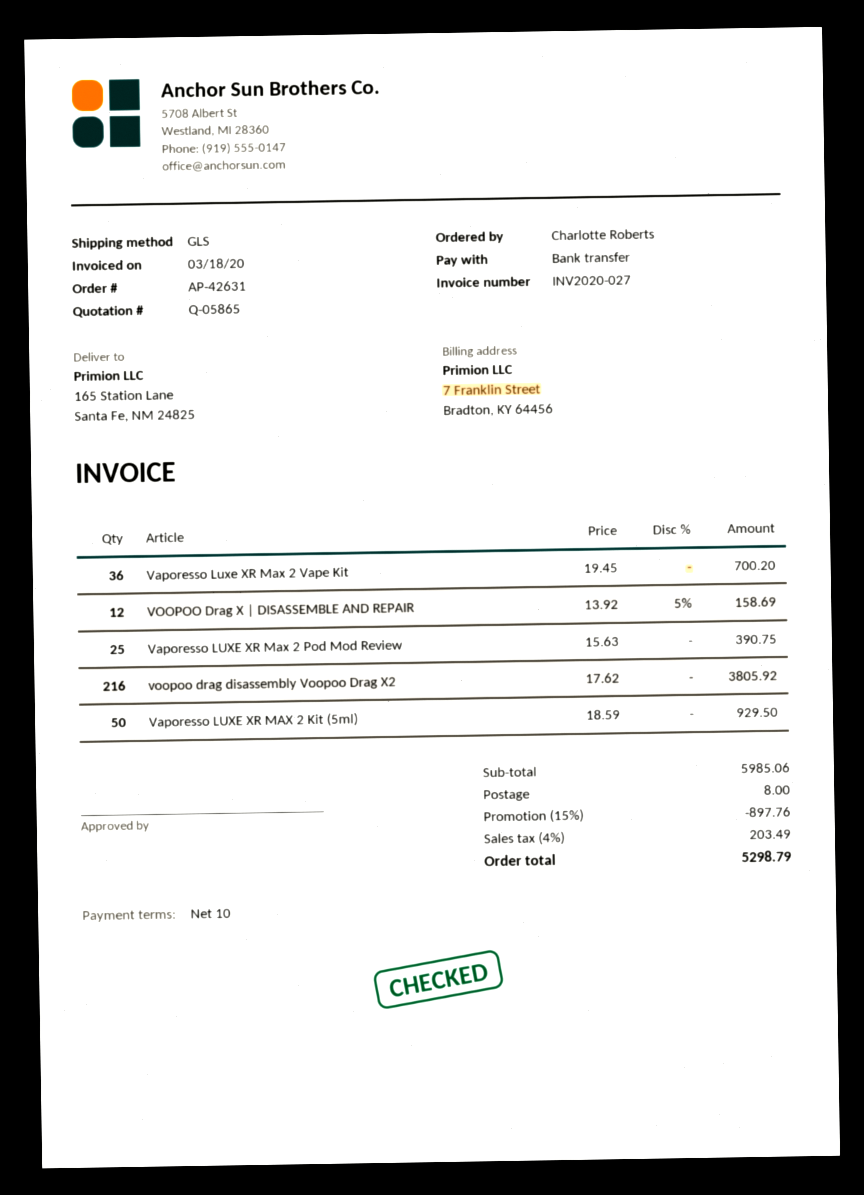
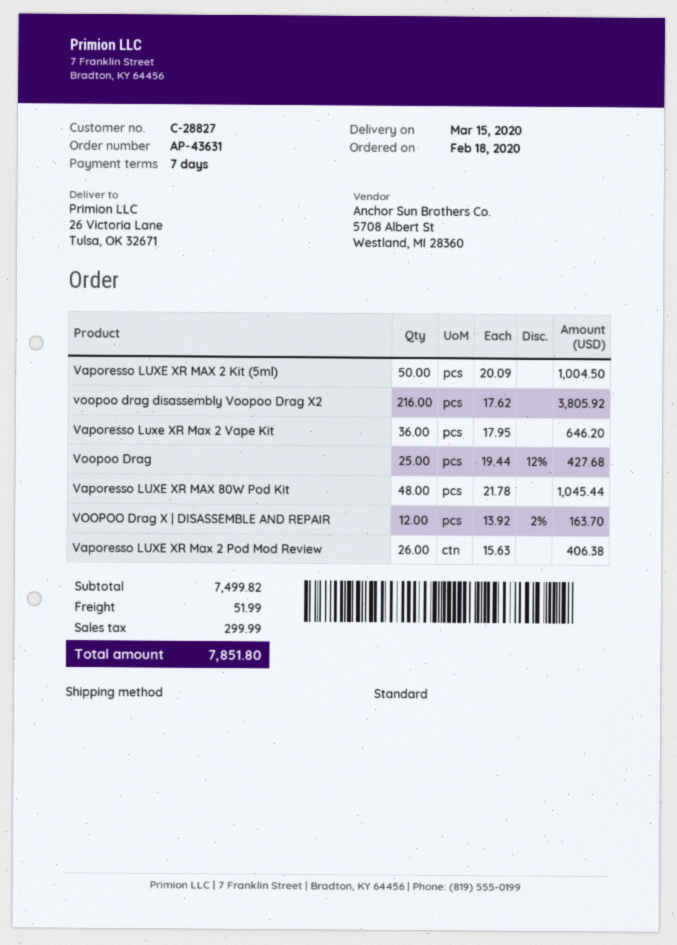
order number: AP-42631 -> AP-43631
payment terms: 10 days -> 7 days
shipping method: GLS -> standard
ship to: 165 Station Lane, Santa Fe, NM 24825 -> 26 Victoria Lane, Tulsa, OK 32671
Vaporesso Luxe XR Max 2 Vape Kit: 36 x 19.45 = 700.20 -> 36 x 17.95 = 646.20
VOOPOO Drag X | DISASSEMBLE AND REPAIR: 12 x 13.92 - 5% = 158.69 -> 12 x 13.92 - 2% = 163.70
Vaporesso LUXE XR Max 2 Pod Mod Review: 25 x 15.63 = 390.75 -> 26 x 15.63 = 406.38
Vaporesso LUXE XR MAX 2 Kit (5ml): 50 x 18.59 = 929.50 -> 50 x 20.09 = 1004.50
Voopoo Drag: none -> 25 x 19.44 - 12% = 427.68
Vaporesso LUXE XR MAX 80W Pod Kit: none -> 48 x 21.78 = 1045.44
subtotal: 5985.06 -> 7499.82
discount: 15% = 897.76 -> none
shipping: 8.00 -> 51.99
tax: 203.49 -> 299.99
total: 5298.79 -> 7851.80

